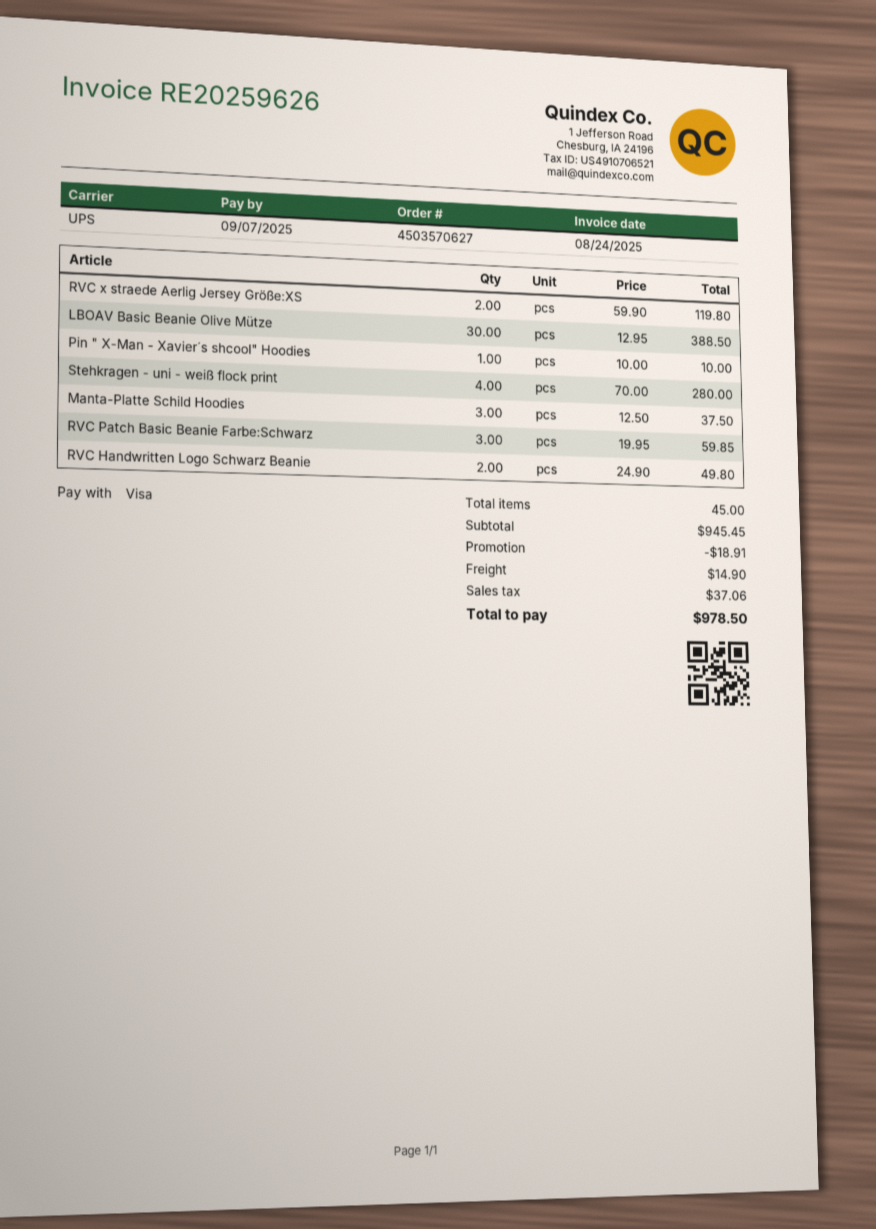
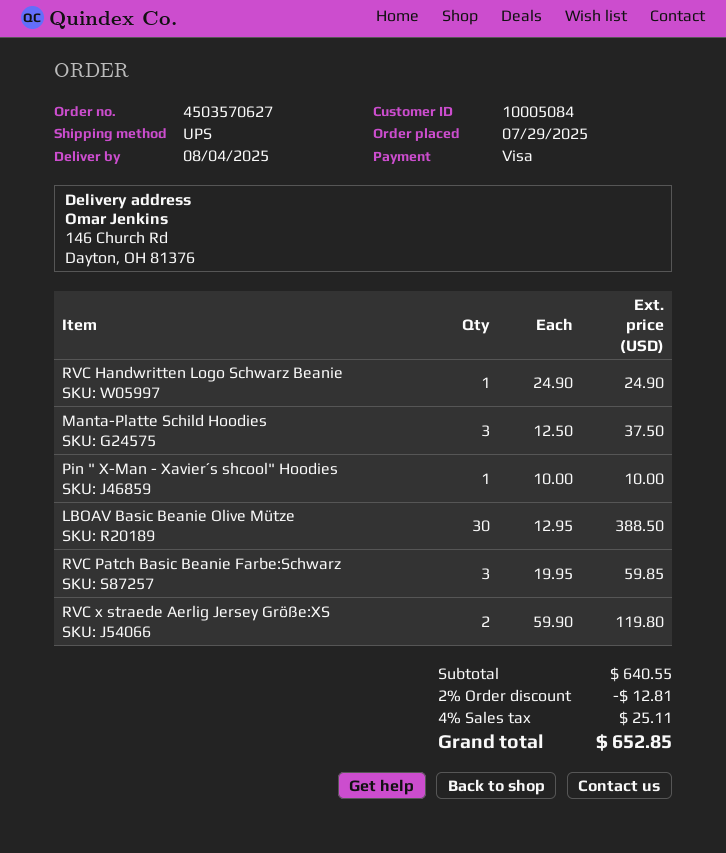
Stehkragen - uni - weiß flock print: 4 x 70.00 = 280.00 -> none
RVC Handwritten Logo Schwarz Beanie: 2 x 24.90 = 49.80 -> 1 x 24.90 = 24.90
subtotal: 945.45 -> 640.55
discount: 18.91 -> 12.81
shipping: 14.90 -> none
tax: 37.06 -> 25.11
total: 978.50 -> 652.85

